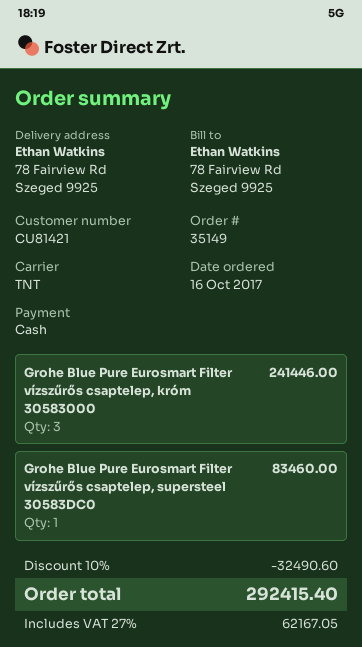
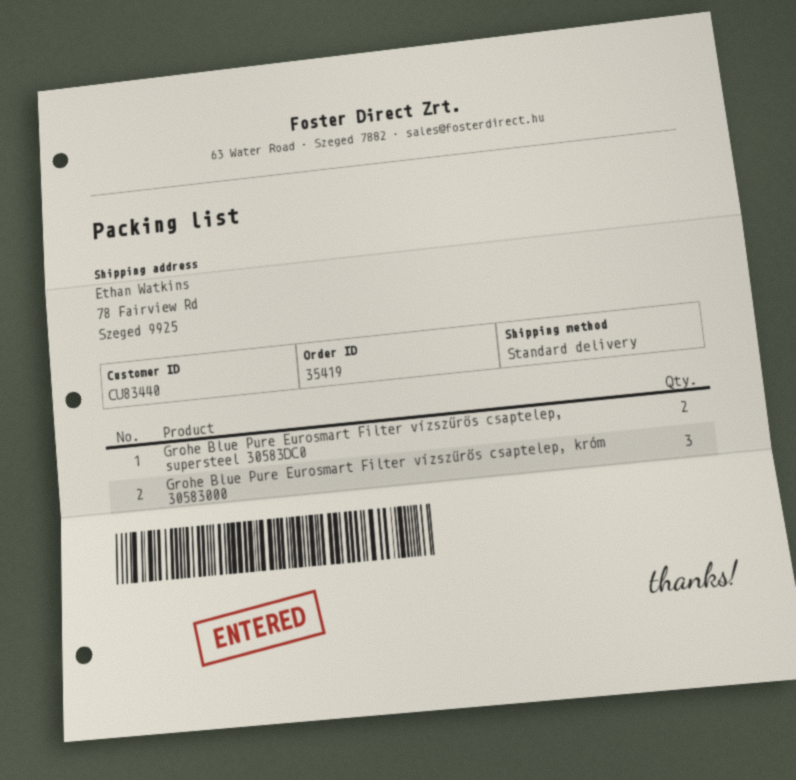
order number: 35149 -> 35419
customer number: CU81421 -> CU83440
shipping method: TNT -> standard
Grohe Blue Pure Eurosmart Filter vízszűrős csaptelep, supersteel 30583DC0: 1 -> 2

